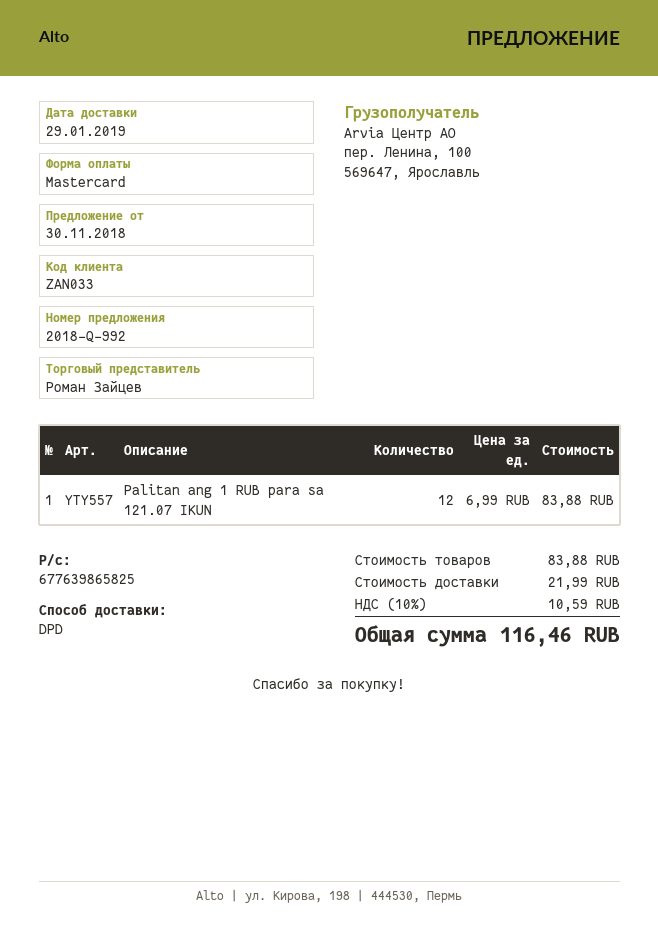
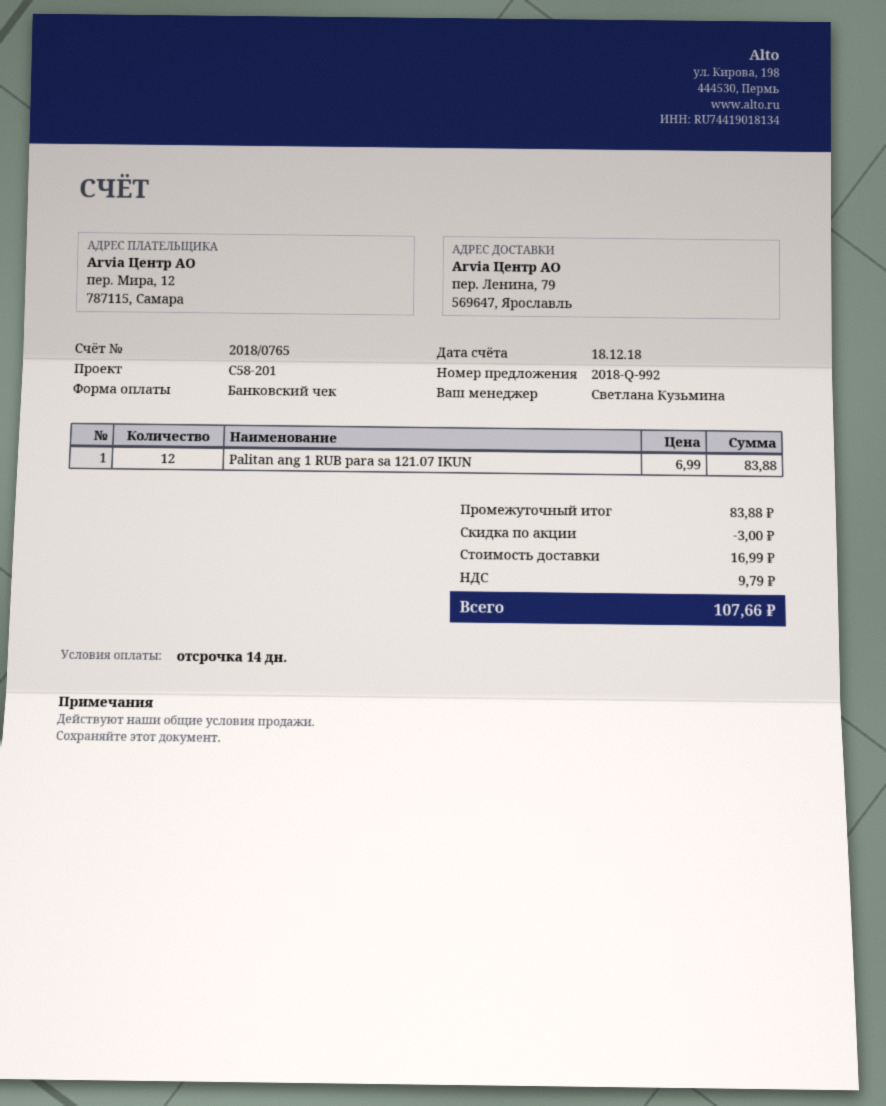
sales rep: Роман Зайцев -> Светлана Кузьмина
payment method: Mastercard -> cheque
ship to: пер. Ленина, 100, 569647, Ярославль -> пер. Ленина, 79, 569647, Ярославль
discount: none -> 3.00
shipping: 21.99 -> 16.99
tax: 10.59 -> 9.79
total: 116.46 -> 107.66

